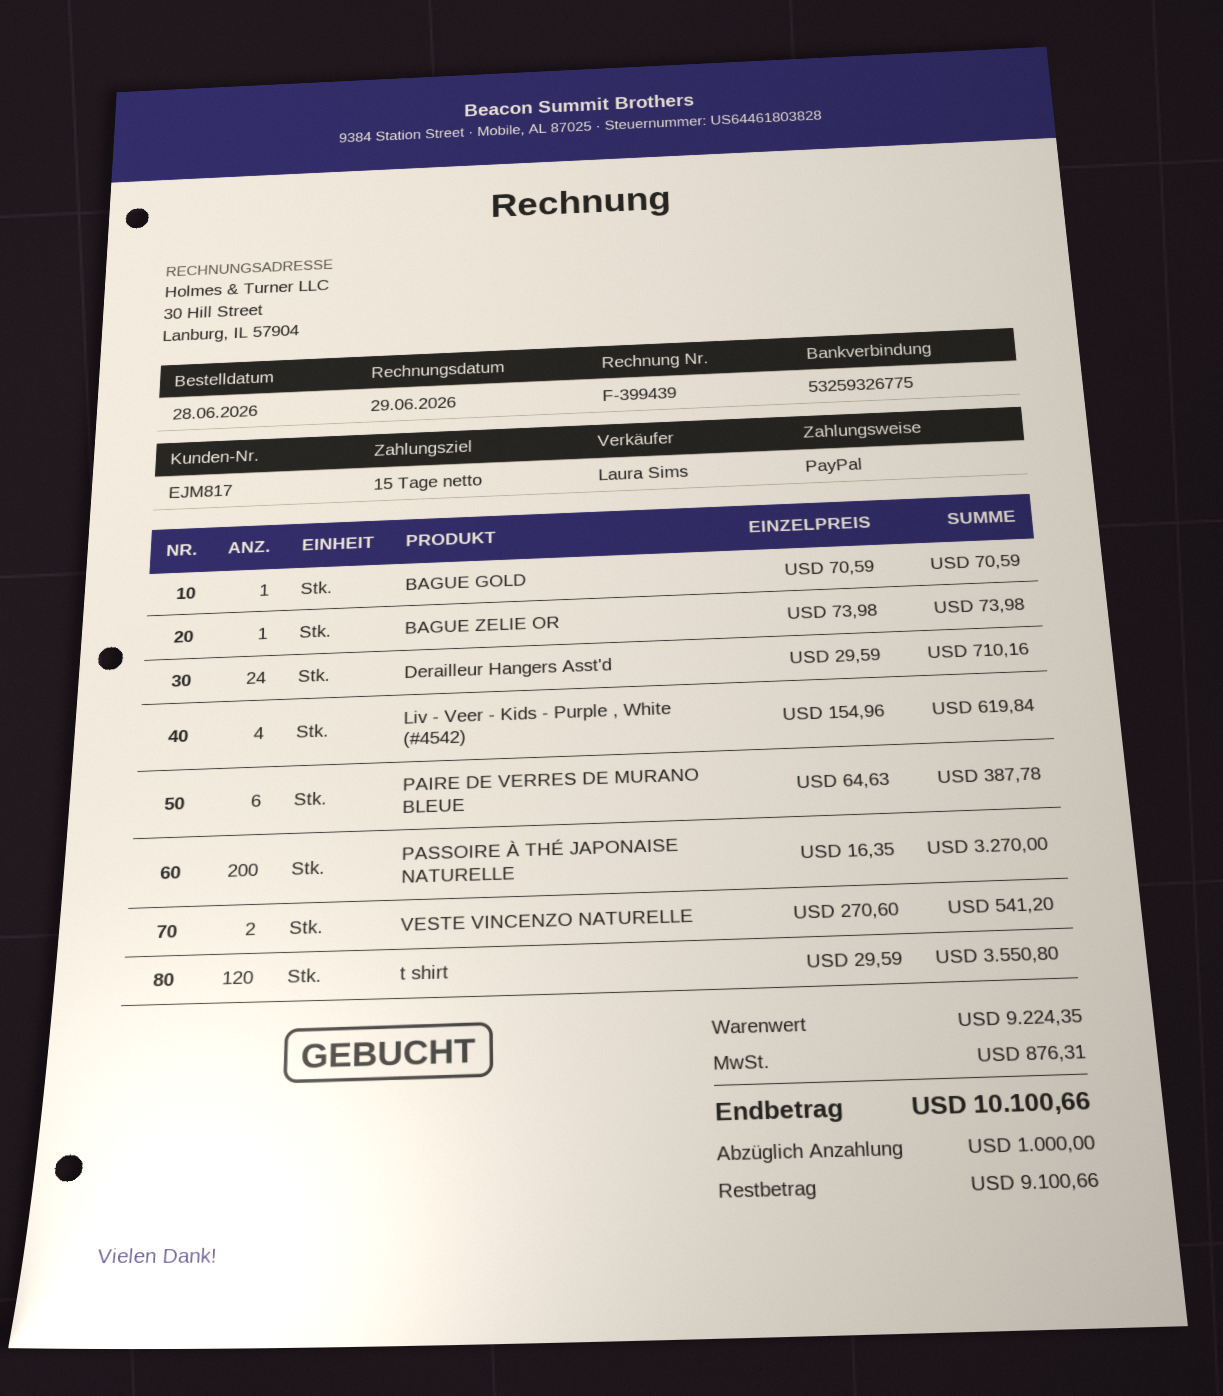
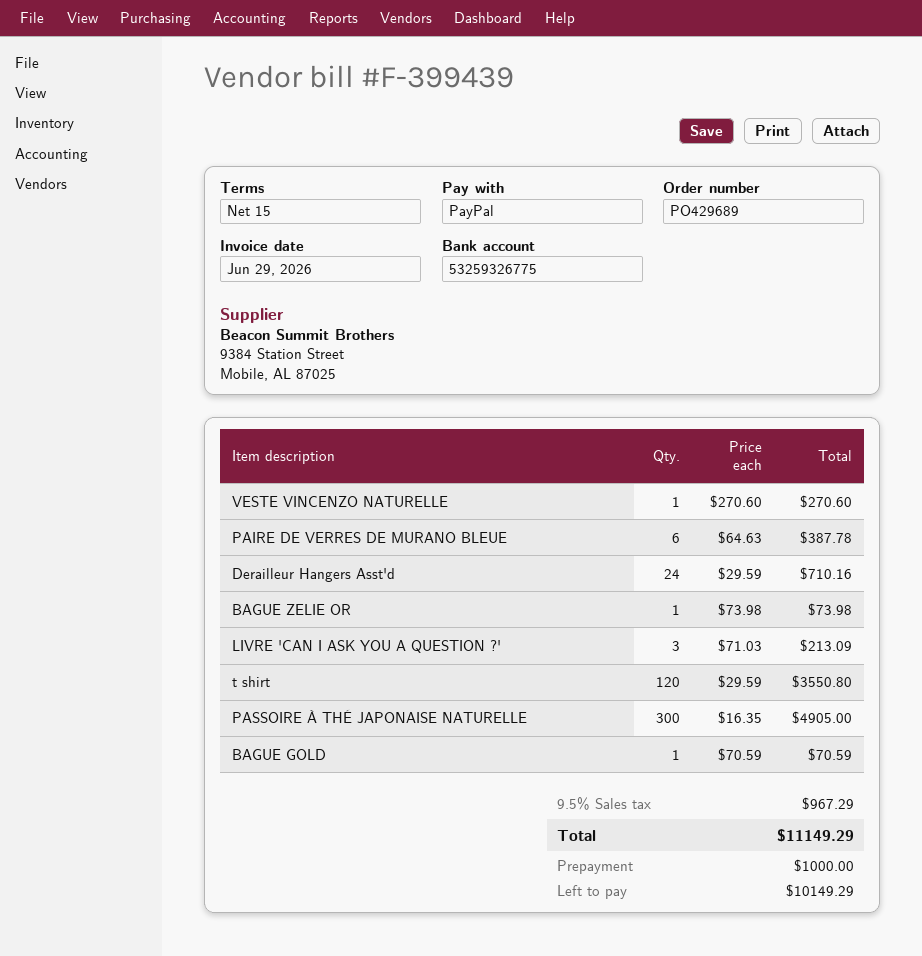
Liv - Veer - Kids - Purple , White (#4542): 4 x 154.96 = 619.84 -> none
PASSOIRE À THÉ JAPONAISE NATURELLE: 200 x 16.35 = 3270.00 -> 300 x 16.35 = 4905.00
VESTE VINCENZO NATURELLE: 2 x 270.60 = 541.20 -> 1 x 270.60 = 270.60
LIVRE 'CAN I ASK YOU A QUESTION ?': none -> 3 x 71.03 = 213.09
tax: 876.31 -> 967.29
total: 10100.66 -> 11149.29
balance: 9100.66 -> 10149.29

